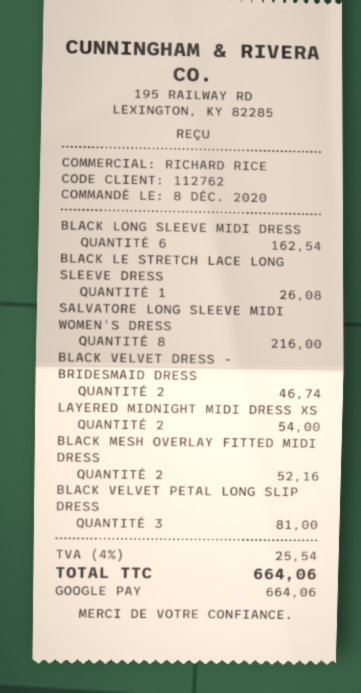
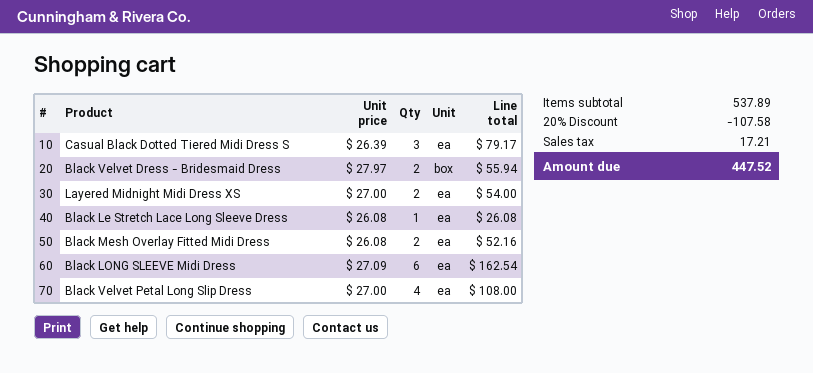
SALVATORE LONG SLEEVE MIDI WOMEN'S DRESS: 8 for 216.00 -> none
BLACK VELVET DRESS - BRIDESMAID DRESS: 2 for 46.74 -> 2 for 55.94
BLACK VELVET PETAL LONG SLIP DRESS: 3 for 81.00 -> 4 for 108.00
Casual Black Dotted Tiered Midi Dress S: none -> 3 for 79.17
discount: none -> 20% = 107.58
tax: 25.54 -> 17.21
total: 664.06 -> 447.52

